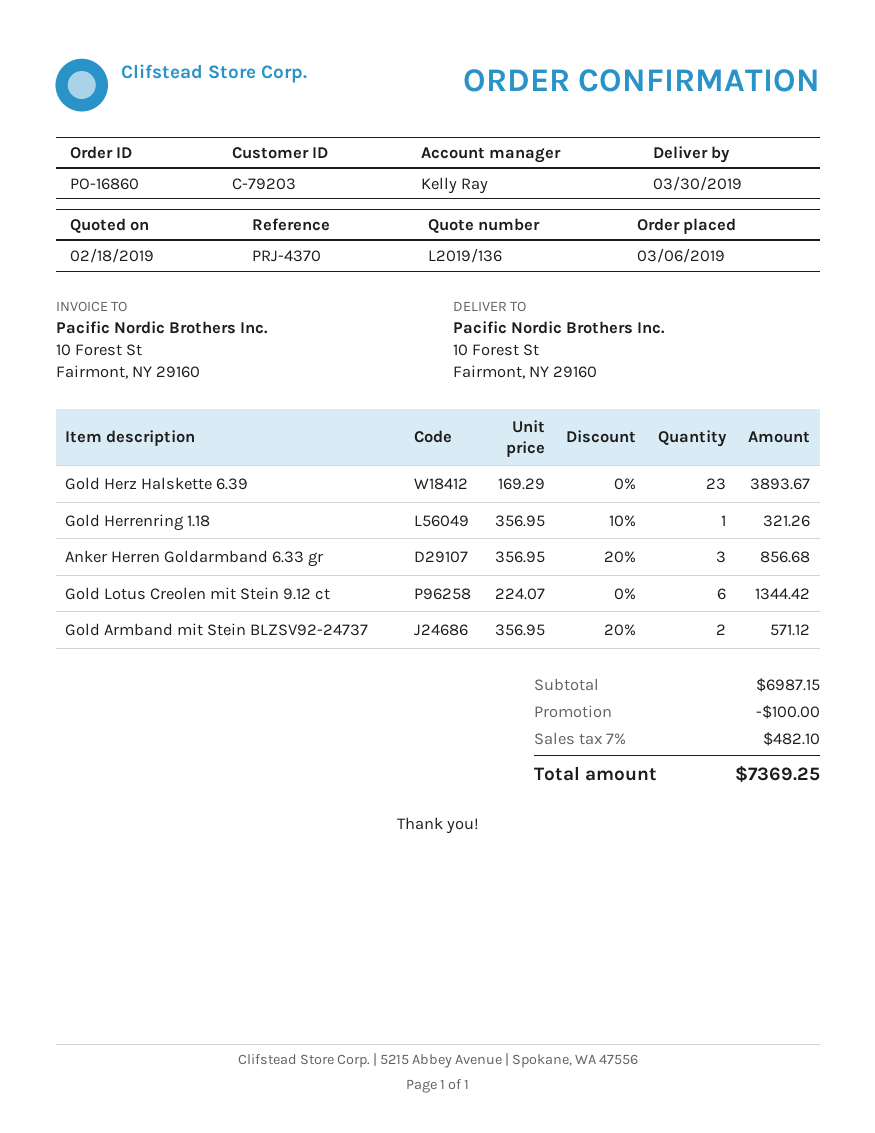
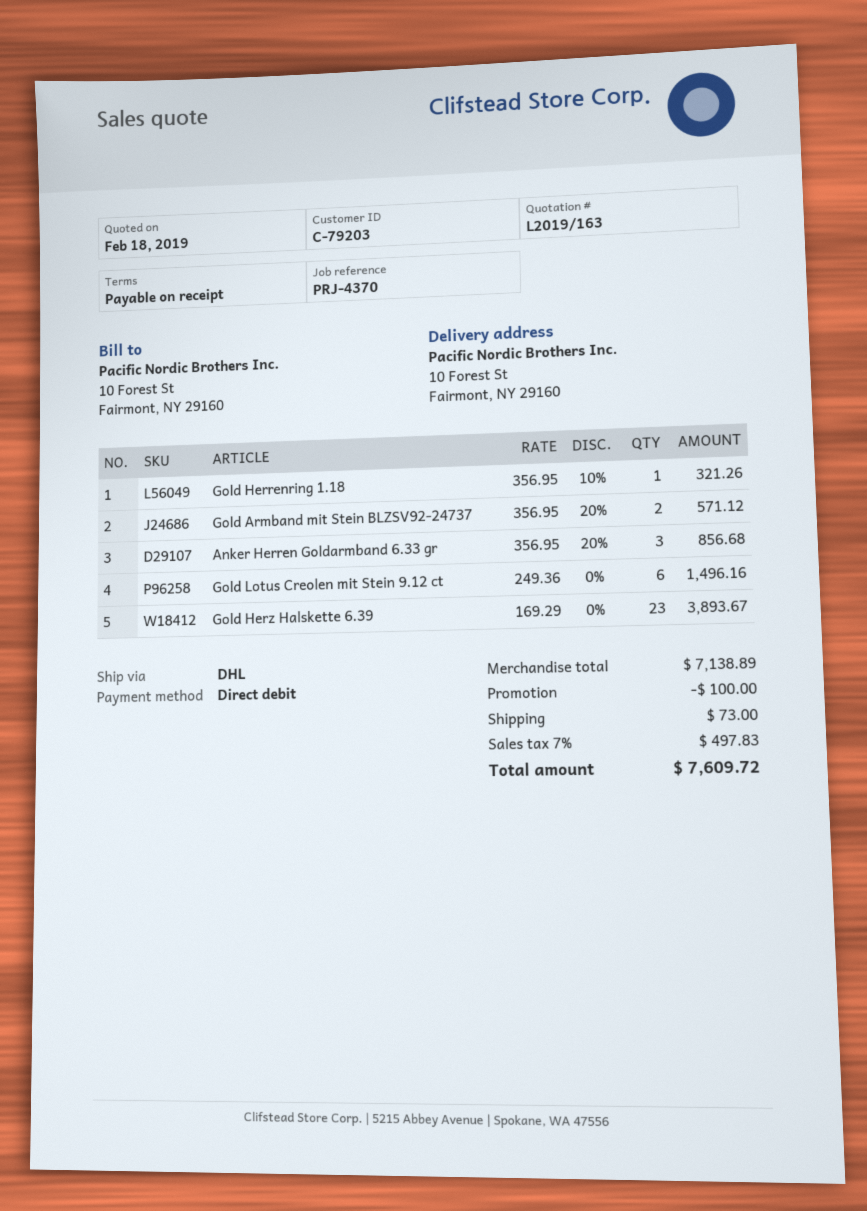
quote number: L2019/136 -> L2019/163
Gold Lotus Creolen mit Stein 9.12 ct: 6 x 224.07 = 1344.42 -> 6 x 249.36 = 1496.16
subtotal: 6987.15 -> 7138.89
shipping: none -> 73.00
tax: 7% = 482.10 -> 7% = 497.83
total: 7369.25 -> 7609.72

